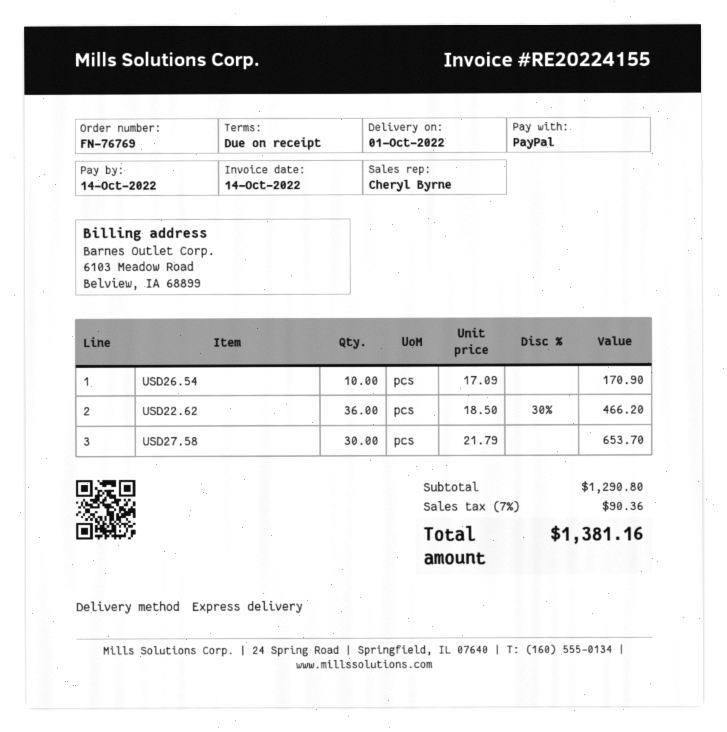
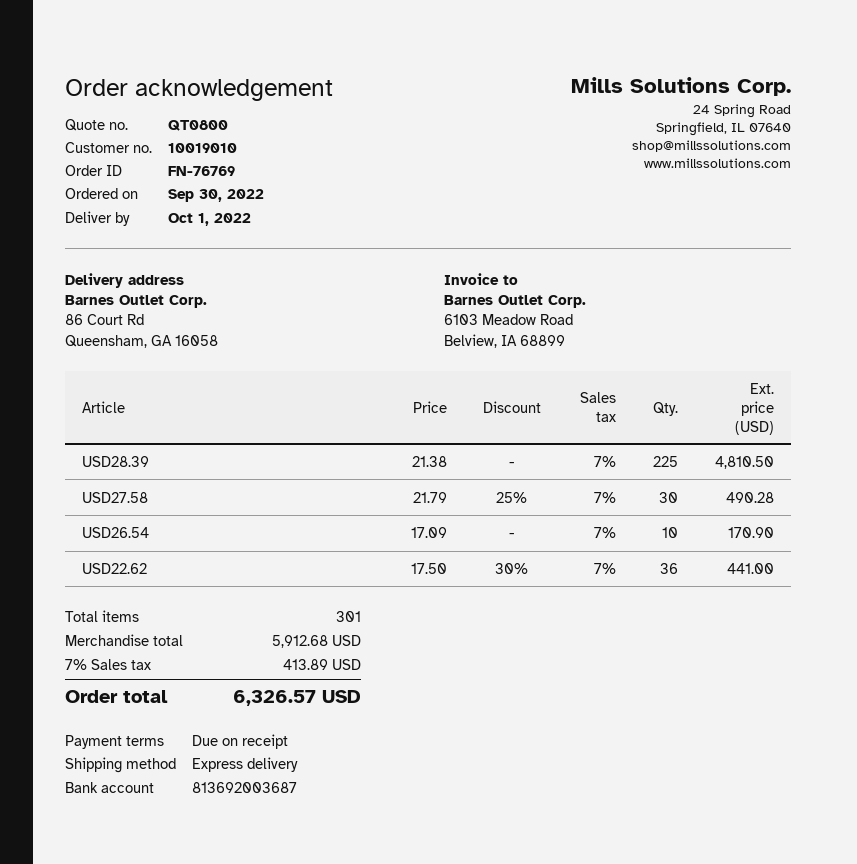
USD22.62: 36 x 18.50 - 30% = 466.20 -> 36 x 17.50 - 30% = 441.00
USD27.58: 30 x 21.79 = 653.70 -> 30 x 21.79 - 25% = 490.28
USD28.39: none -> 225 x 21.38 = 4810.50
subtotal: 1290.80 -> 5912.68
tax: 7% = 90.36 -> 7% = 413.89
total: 1381.16 -> 6326.57

